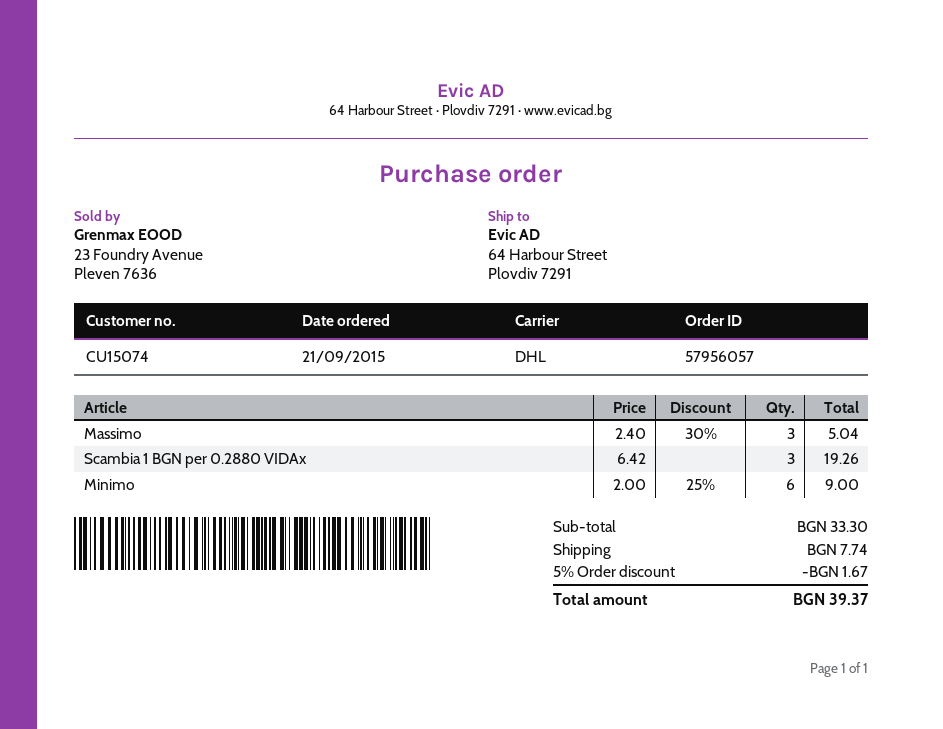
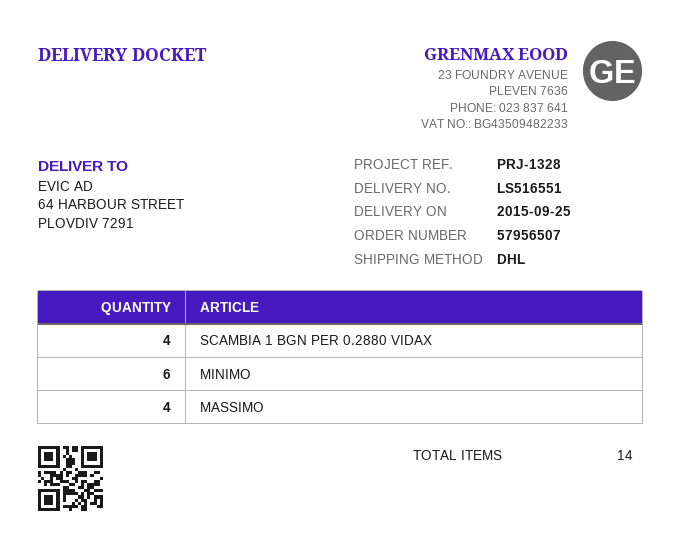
order number: 57956057 -> 57956507
Massimo: 3 -> 4
Scambia 1 BGN per 0.2880 VIDAx: 3 -> 4

